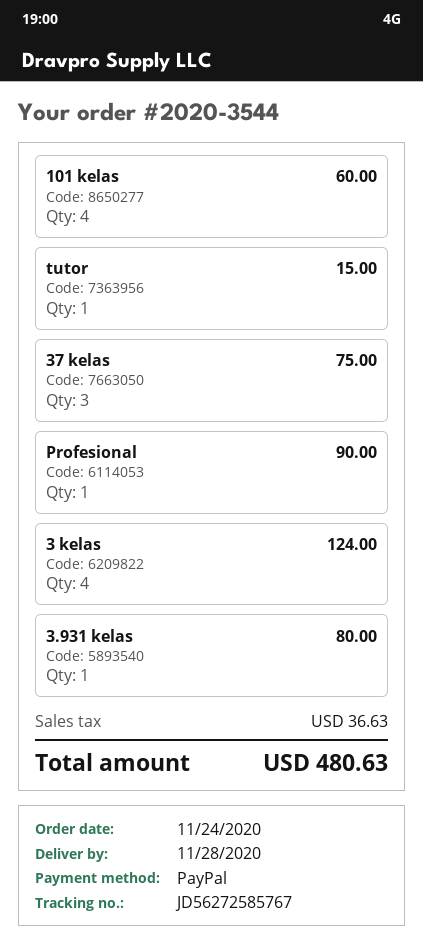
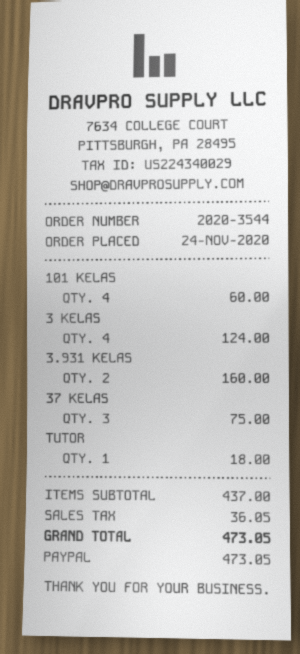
tutor: 1 for 15.00 -> 1 for 18.00
Profesional: 1 for 90.00 -> none
3.931 kelas: 1 for 80.00 -> 2 for 160.00
tax: 36.63 -> 36.05
total: 480.63 -> 473.05

